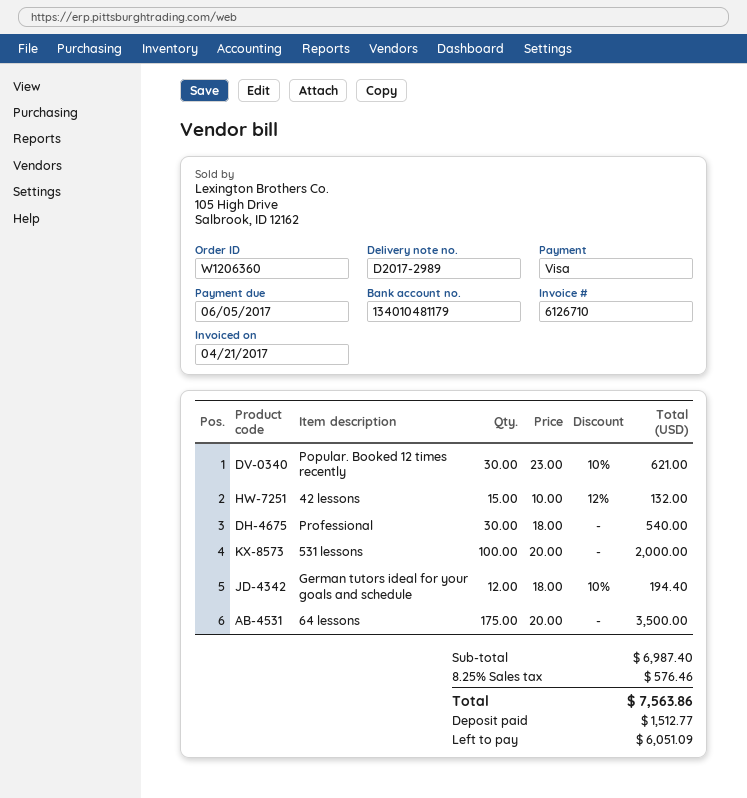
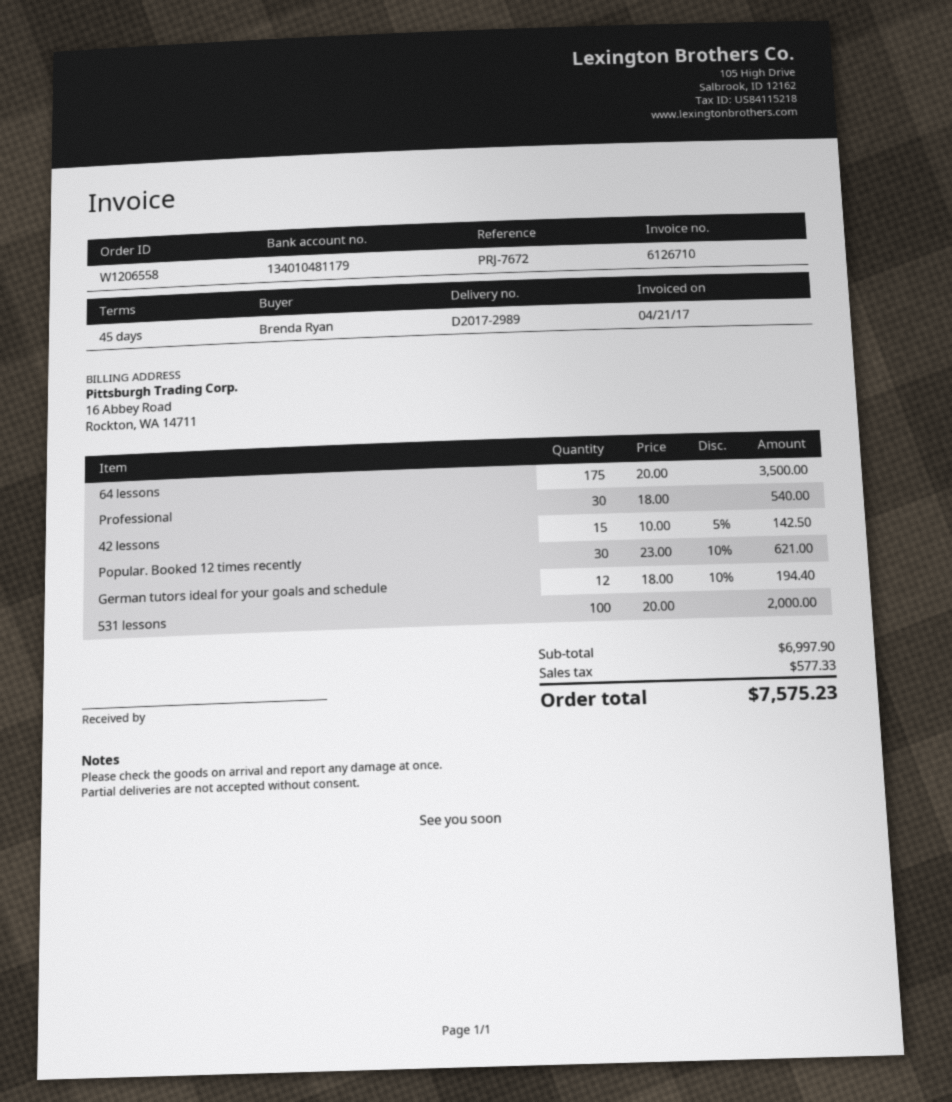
order number: W1206360 -> W1206558
42 lessons: 15 x 10.00 - 12% = 132.00 -> 15 x 10.00 - 5% = 142.50
subtotal: 6987.40 -> 6997.90
tax: 576.46 -> 577.33
total: 7563.86 -> 7575.23

